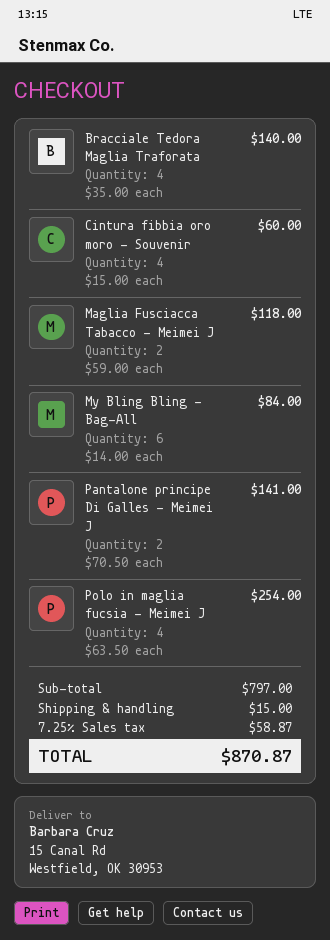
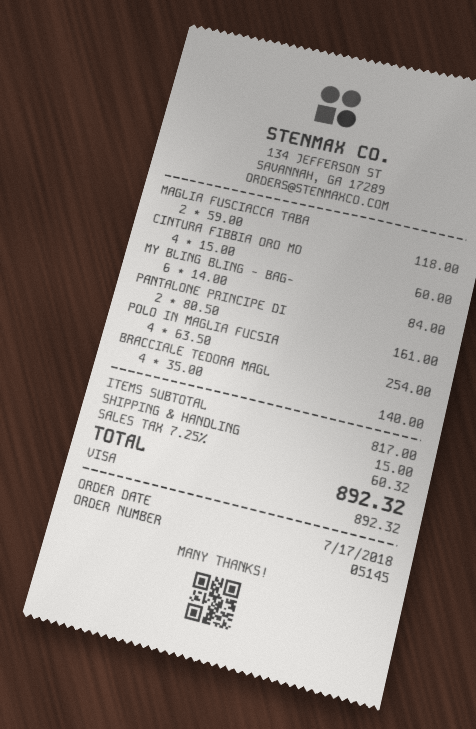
Pantalone principe Di Galles - Meimei J: 2 x 70.50 = 141.00 -> 2 x 80.50 = 161.00
subtotal: 797.00 -> 817.00
tax: 7.25% = 58.87 -> 7.25% = 60.32
total: 870.87 -> 892.32

